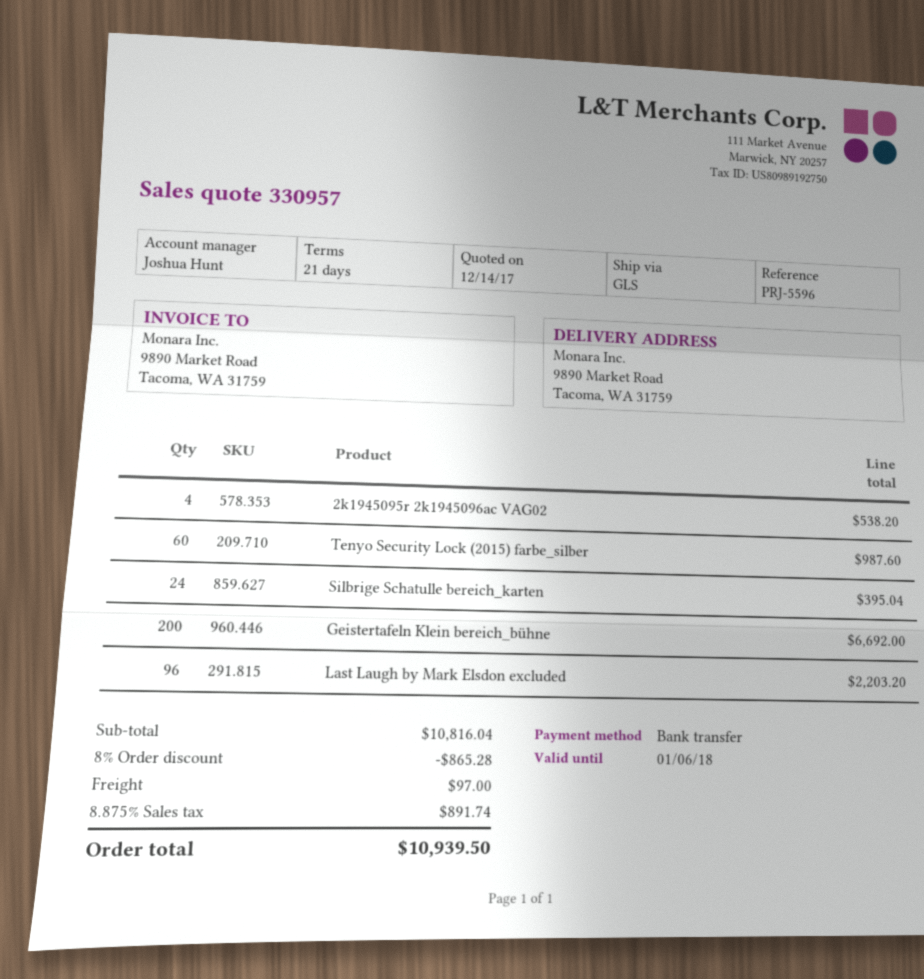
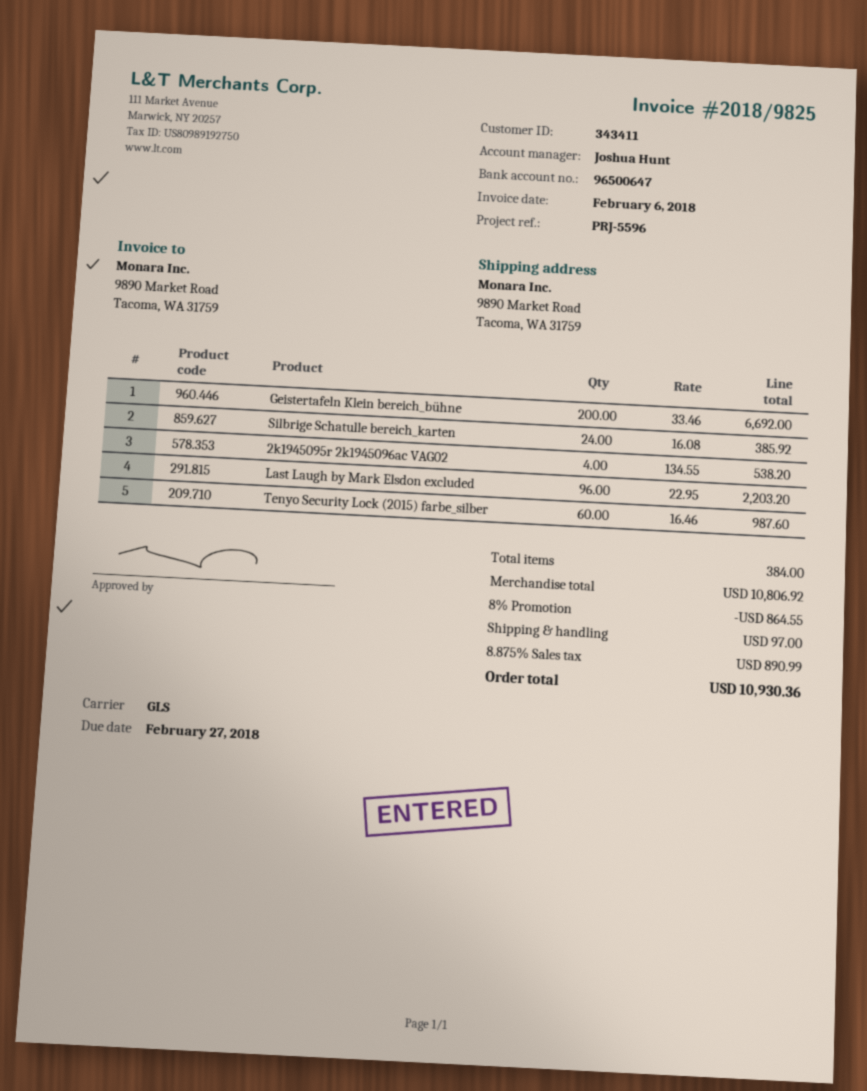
Silbrige Schatulle bereich_karten: 24 for 395.04 -> 24 for 385.92
subtotal: 10816.04 -> 10806.92
discount: 8% = 865.28 -> 8% = 864.55
tax: 8.875% = 891.74 -> 8.875% = 890.99
total: 10939.50 -> 10930.36

